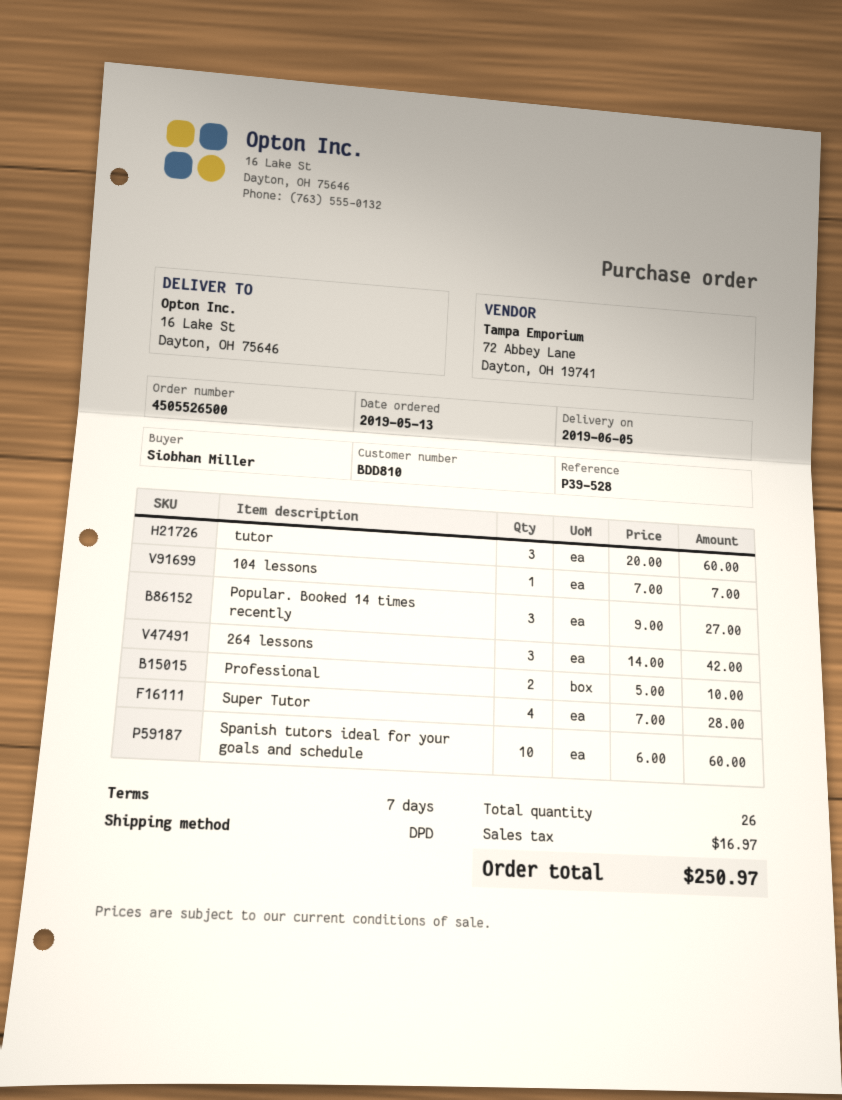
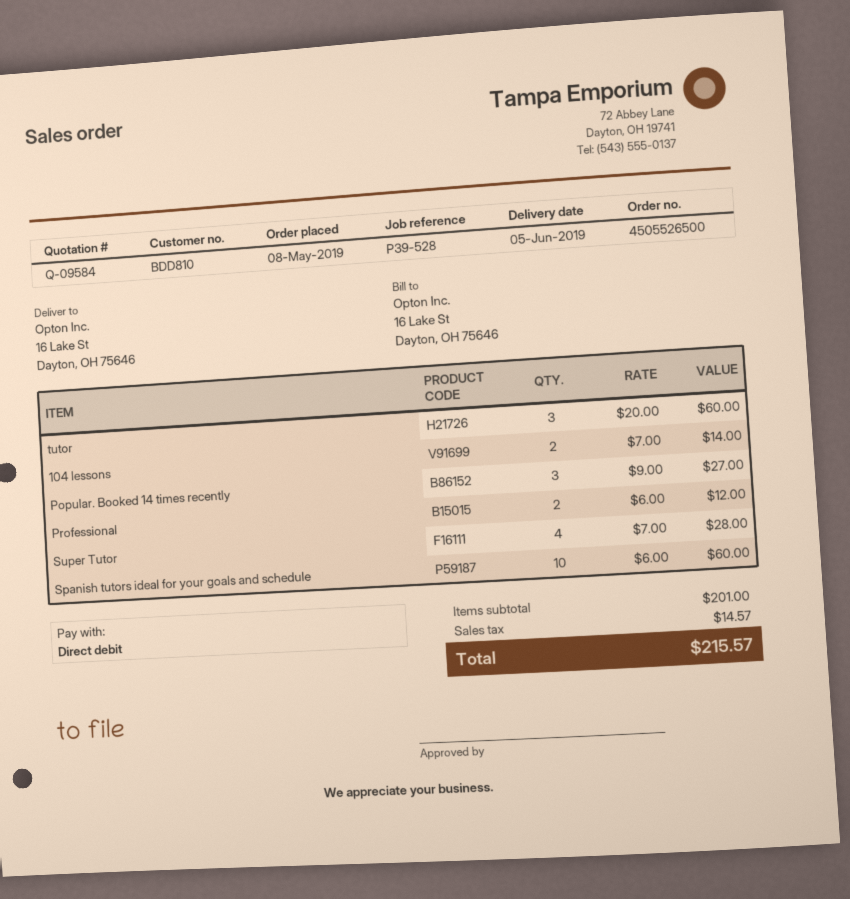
order date: 2019-05-13 -> 2019-05-08
104 lessons: 1 x 7.00 = 7.00 -> 2 x 7.00 = 14.00
264 lessons: 3 x 14.00 = 42.00 -> none
Professional: 2 x 5.00 = 10.00 -> 2 x 6.00 = 12.00
tax: 16.97 -> 14.57
total: 250.97 -> 215.57

